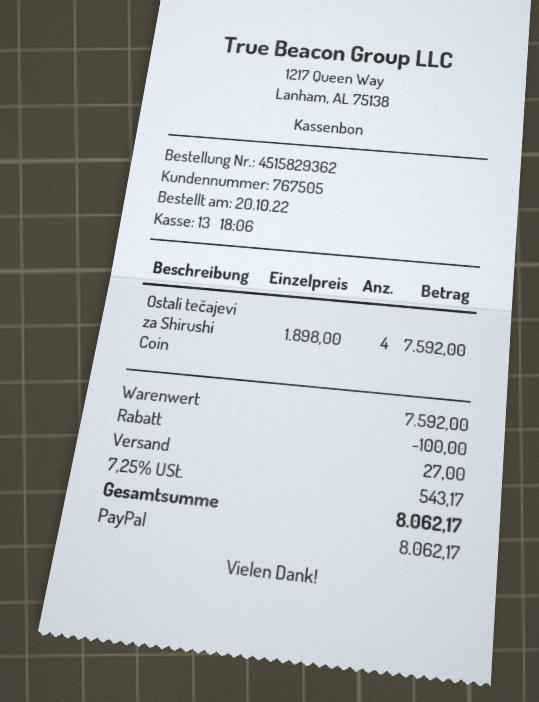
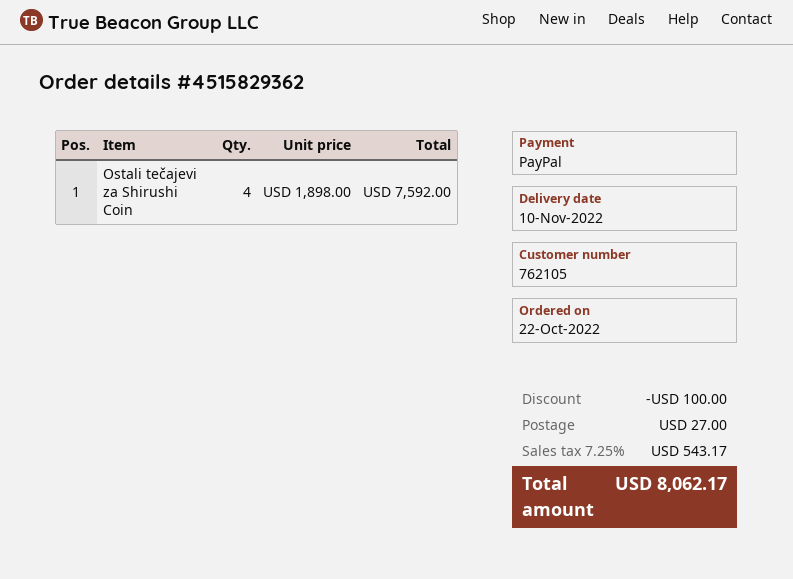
order date: 2022-10-20 -> 2022-10-22
customer number: 767505 -> 762105

